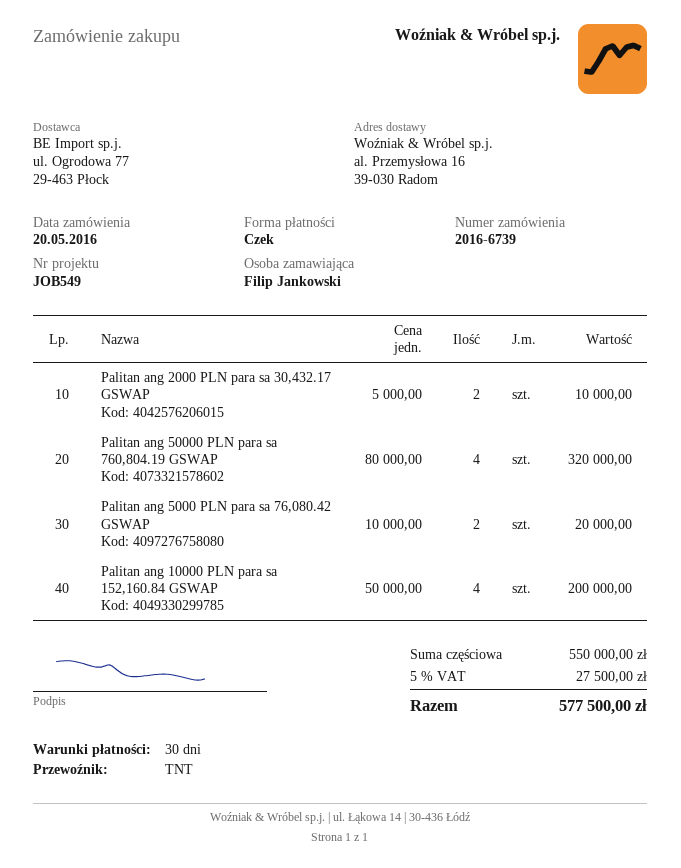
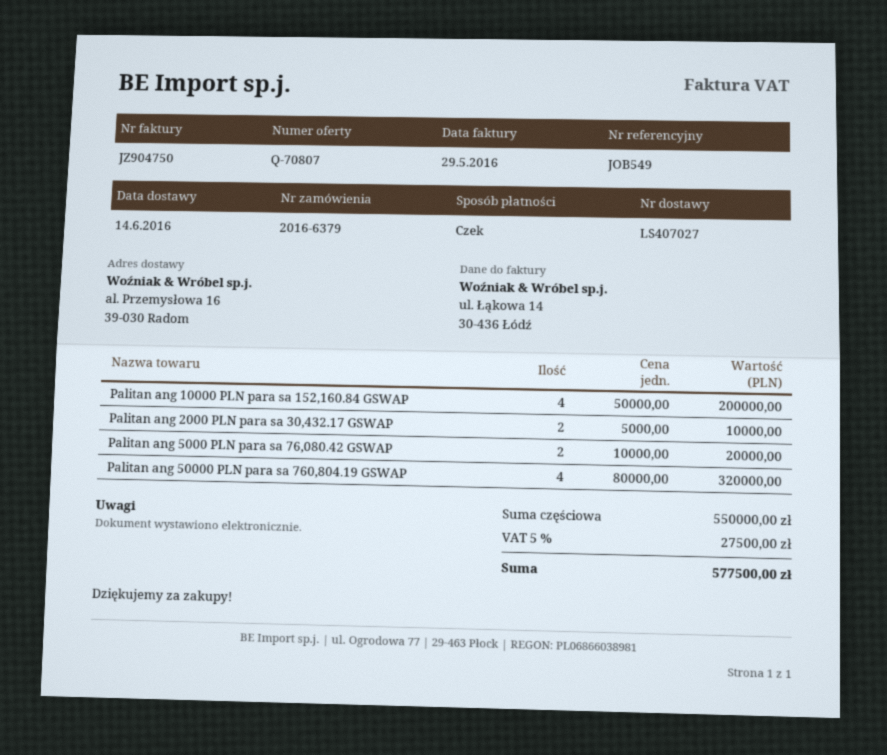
order number: 2016-6739 -> 2016-6379

